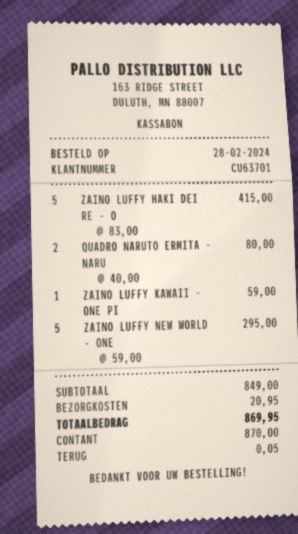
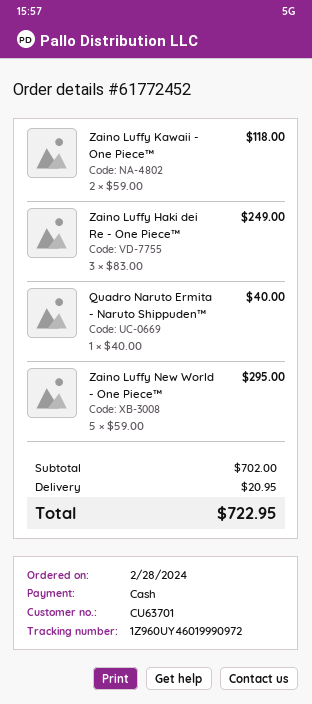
ZAINO LUFFY HAKI DEI RE - O: 5 x 83.00 = 415.00 -> 3 x 83.00 = 249.00
QUADRO NARUTO ERMITA - NARU: 2 x 40.00 = 80.00 -> 1 x 40.00 = 40.00
ZAINO LUFFY KAWAII - ONE PI: 1 x 59.00 = 59.00 -> 2 x 59.00 = 118.00
subtotal: 849.00 -> 702.00
total: 869.95 -> 722.95

